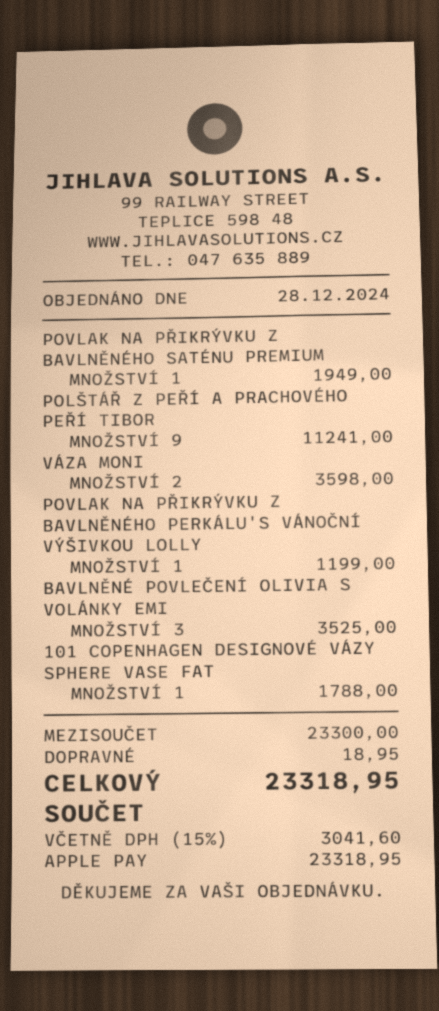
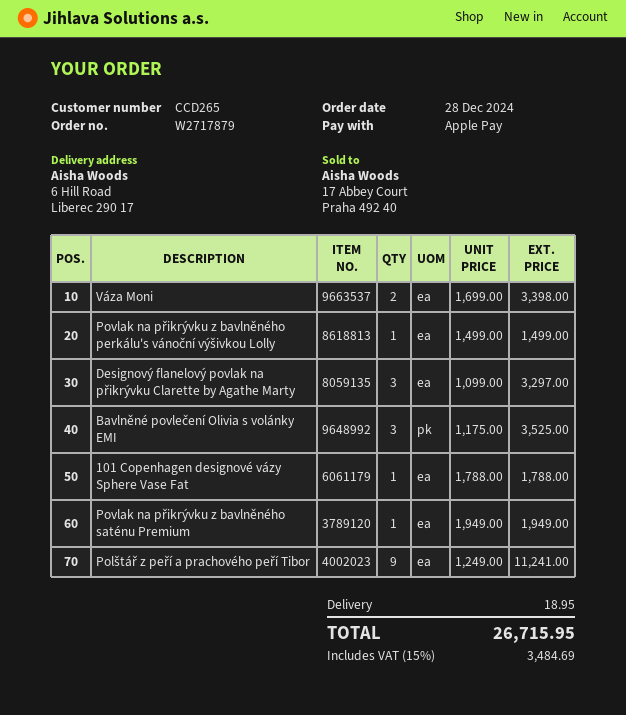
VÁZA MONI: 2 for 3598.00 -> 2 for 3398.00
POVLAK NA PŘIKRÝVKU Z BAVLNĚNÉHO PERKÁLU'S VÁNOČNÍ VÝŠIVKOU LOLLY: 1 for 1199.00 -> 1 for 1499.00
Designový flanelový povlak na přikrývku Clarette by Agathe Marty: none -> 3 for 3297.00
tax: 15% = 3041.60 -> 15% = 3484.69
total: 23318.95 -> 26715.95

